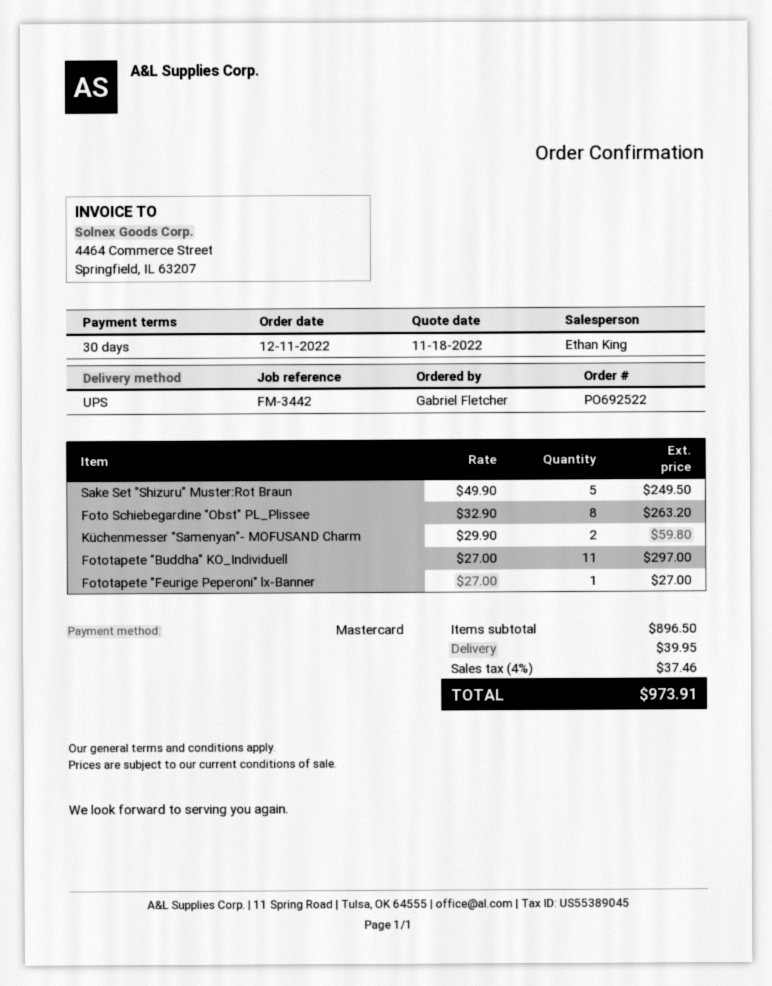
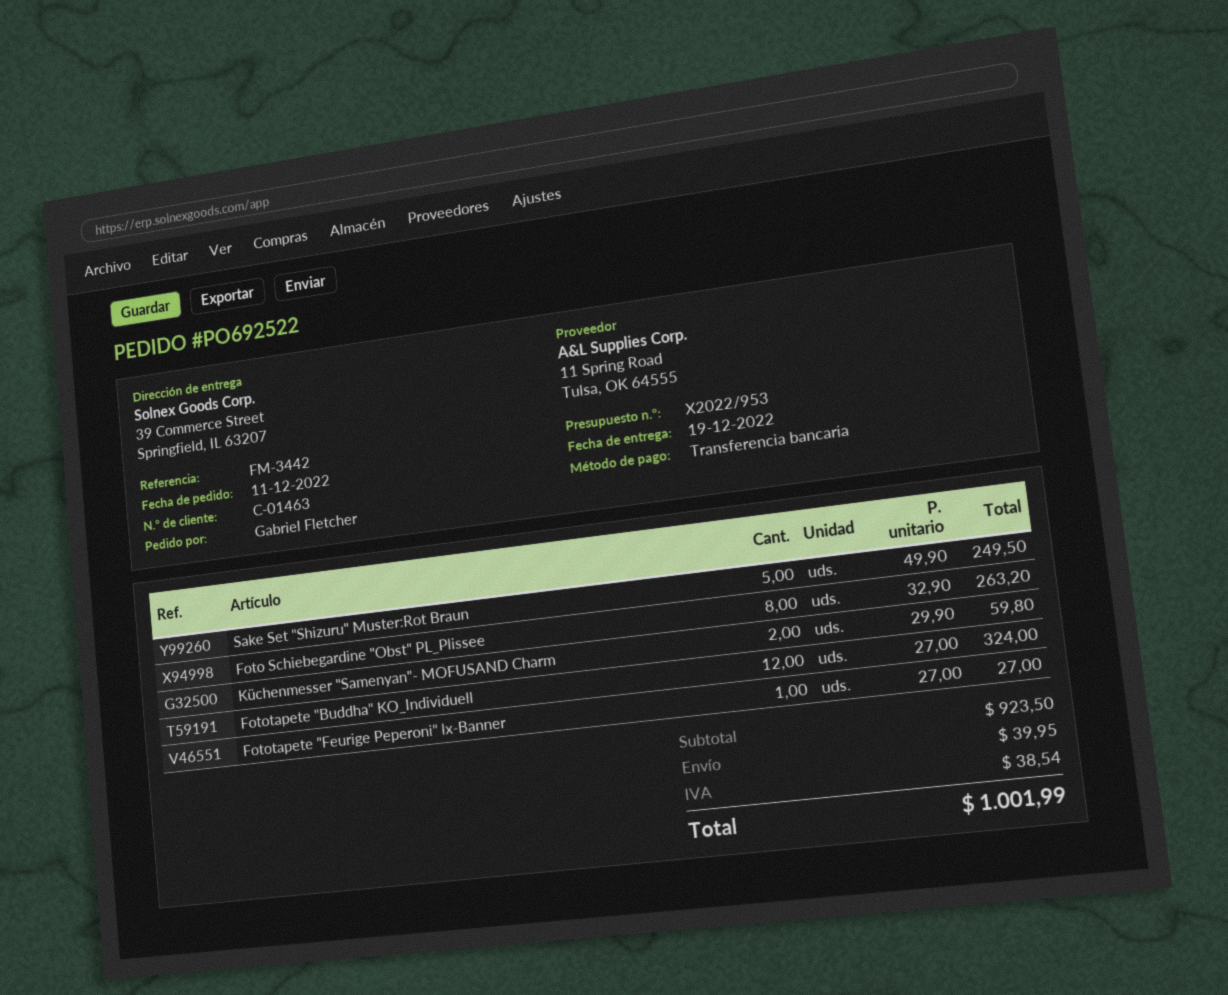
payment method: Mastercard -> bank transfer
Fototapete "Buddha" KO_Individuell: 11 x 27.00 = 297.00 -> 12 x 27.00 = 324.00
subtotal: 896.50 -> 923.50
tax: 37.46 -> 38.54
total: 973.91 -> 1001.99

